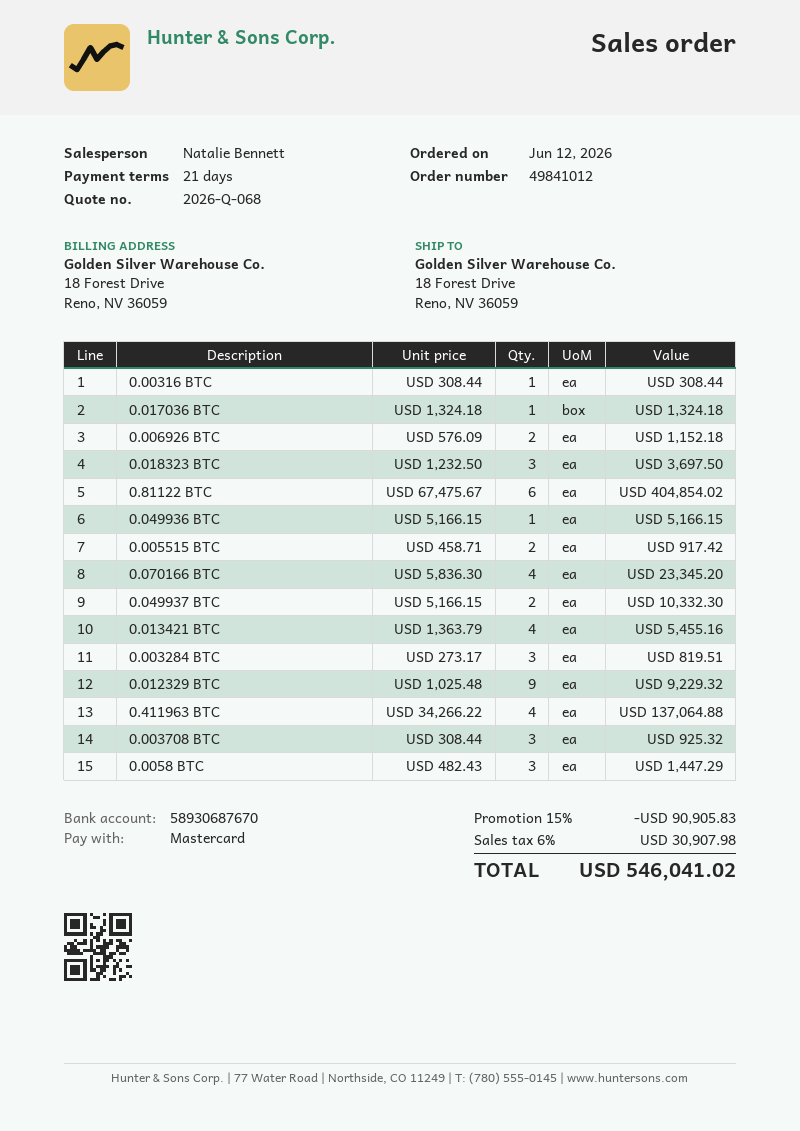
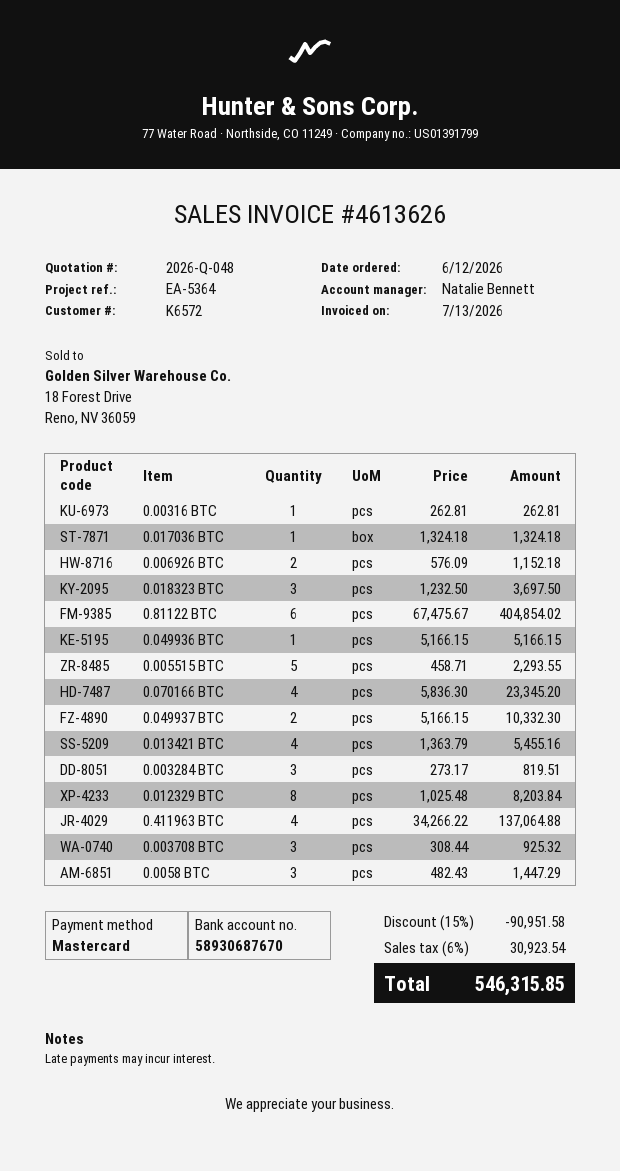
quote number: 2026-Q-068 -> 2026-Q-048
0.00316 BTC: 1 x 308.44 = 308.44 -> 1 x 262.81 = 262.81
0.005515 BTC: 2 x 458.71 = 917.42 -> 5 x 458.71 = 2293.55
0.012329 BTC: 9 x 1025.48 = 9229.32 -> 8 x 1025.48 = 8203.84
discount: 15% = 90905.83 -> 15% = 90951.58
tax: 6% = 30907.98 -> 6% = 30923.54
total: 546041.02 -> 546315.85

